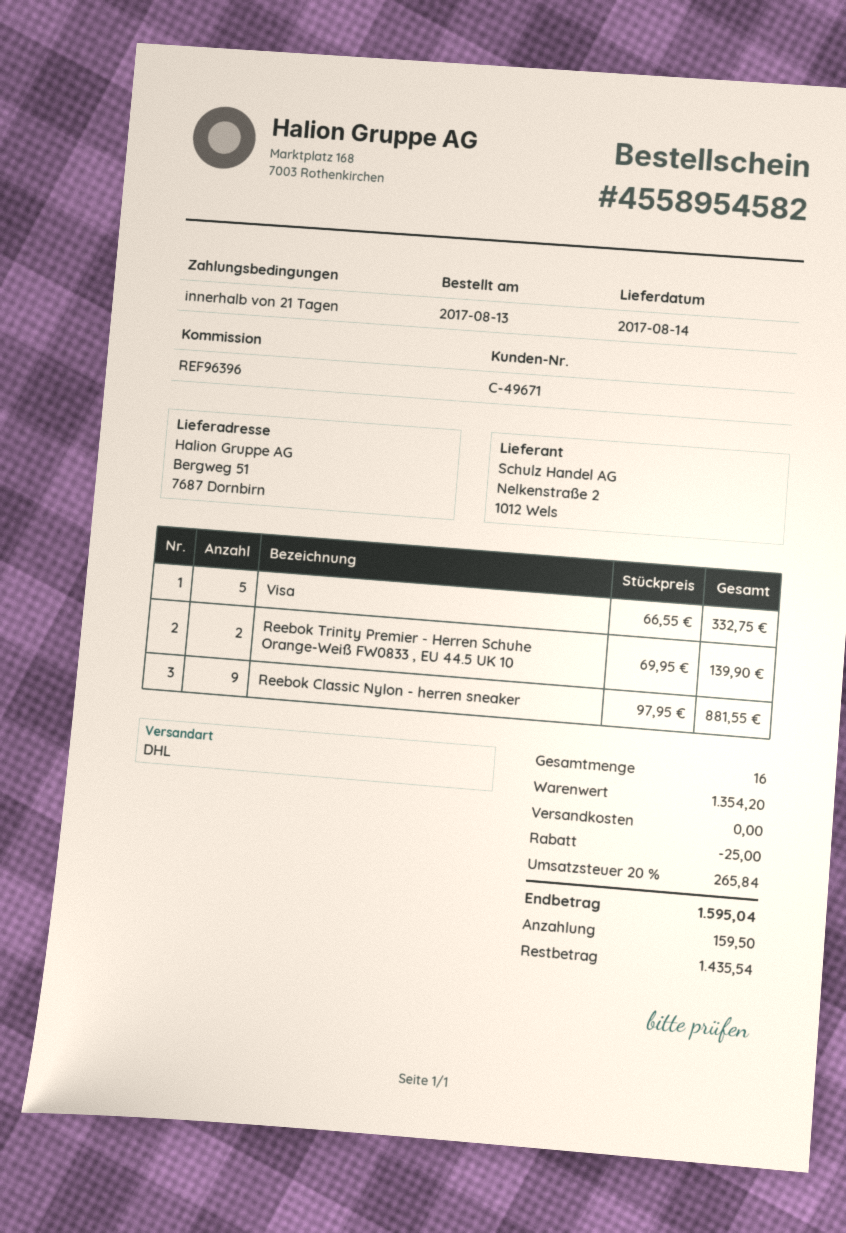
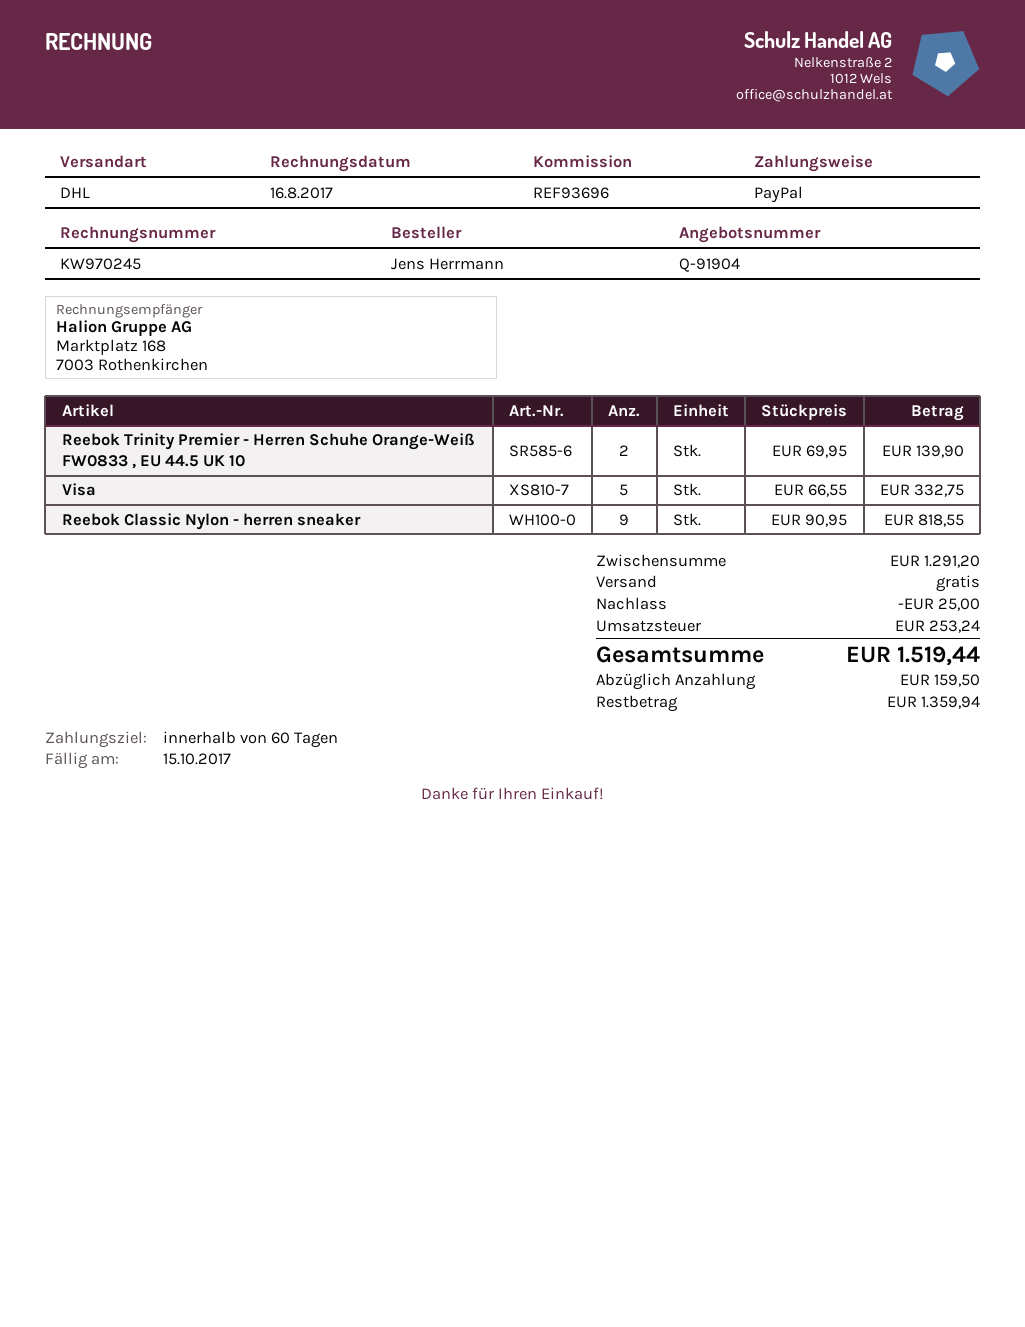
payment terms: 21 days -> 60 days
reference: REF96396 -> REF93696
Reebok Classic Nylon - herren sneaker: 9 x 97.95 = 881.55 -> 9 x 90.95 = 818.55
subtotal: 1354.20 -> 1291.20
tax: 265.84 -> 253.24
total: 1595.04 -> 1519.44
balance: 1435.54 -> 1359.94

